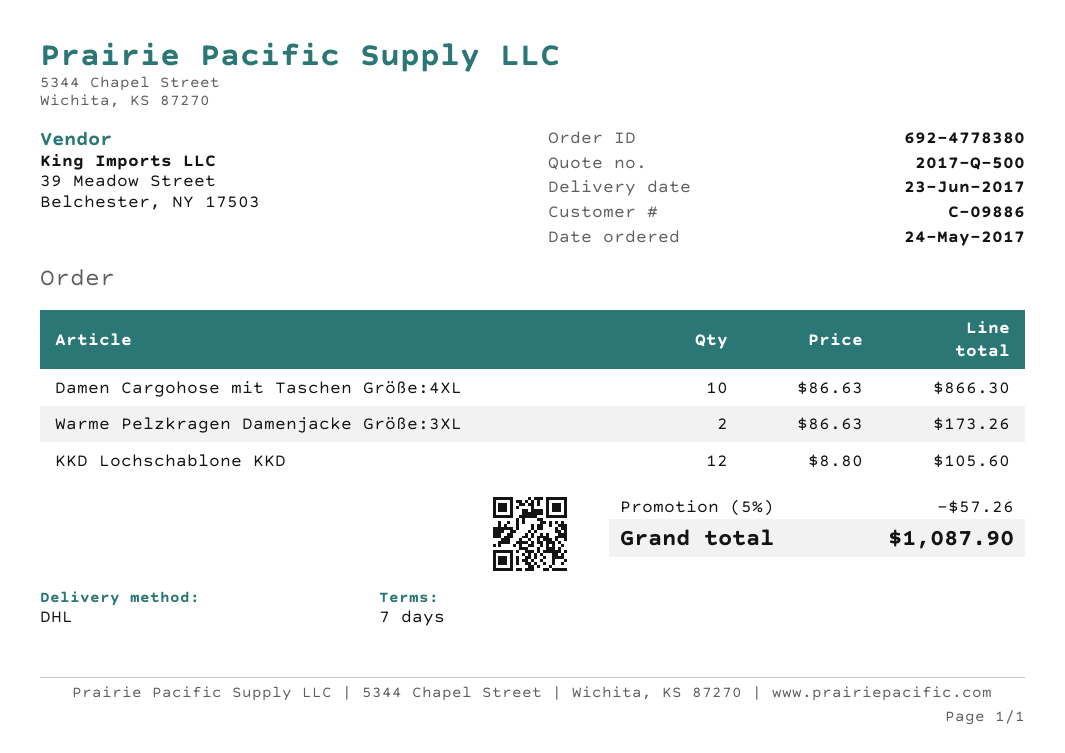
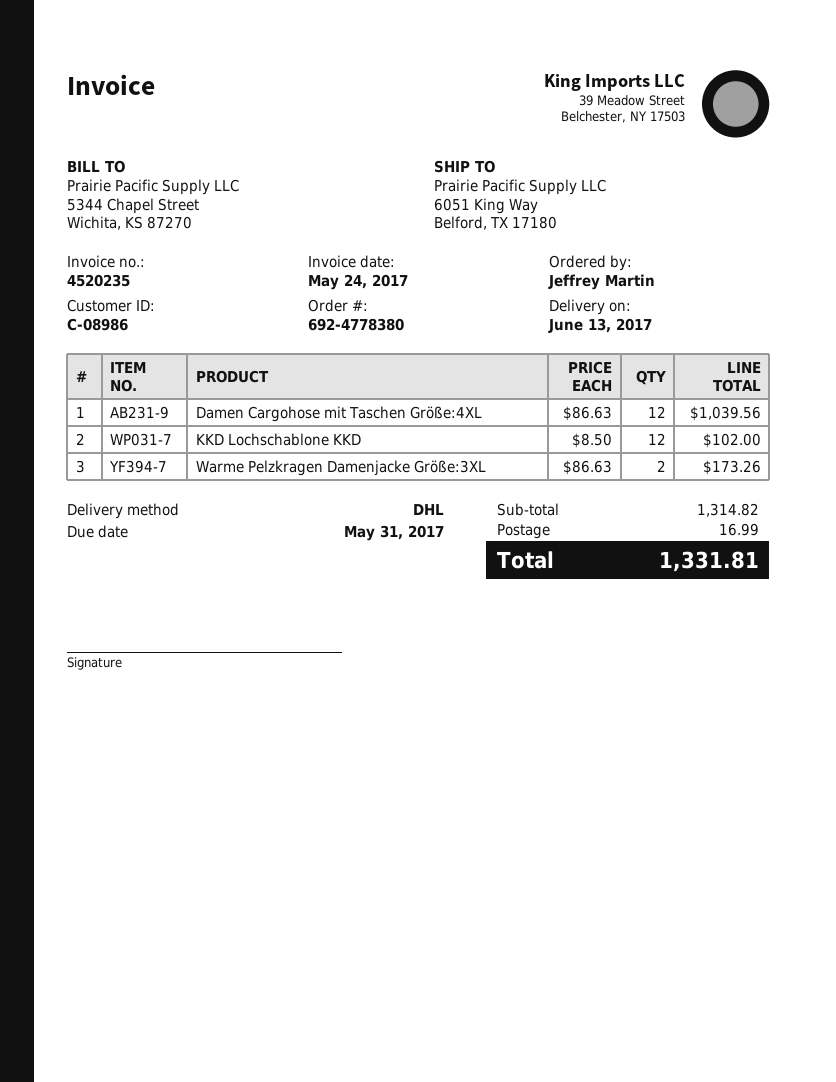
delivery date: 2017-06-23 -> 2017-06-13
customer number: C-09886 -> C-08986
Damen Cargohose mit Taschen Größe:4XL: 10 x 86.63 = 866.30 -> 12 x 86.63 = 1039.56
KKD Lochschablone KKD: 12 x 8.80 = 105.60 -> 12 x 8.50 = 102.00
discount: 5% = 57.26 -> none
shipping: none -> 16.99
total: 1087.90 -> 1331.81

